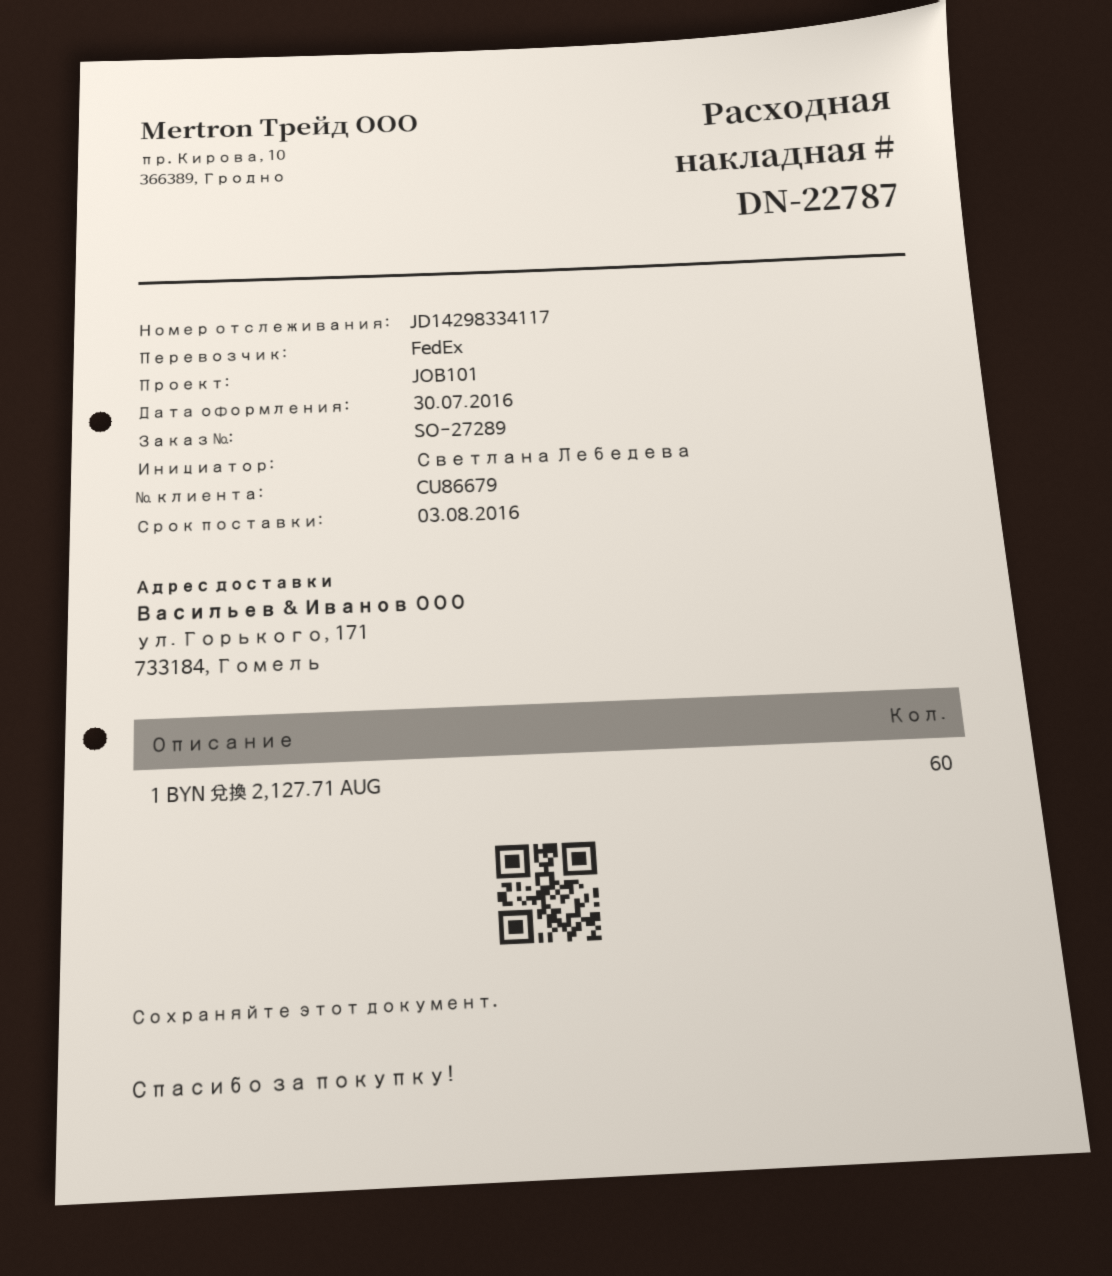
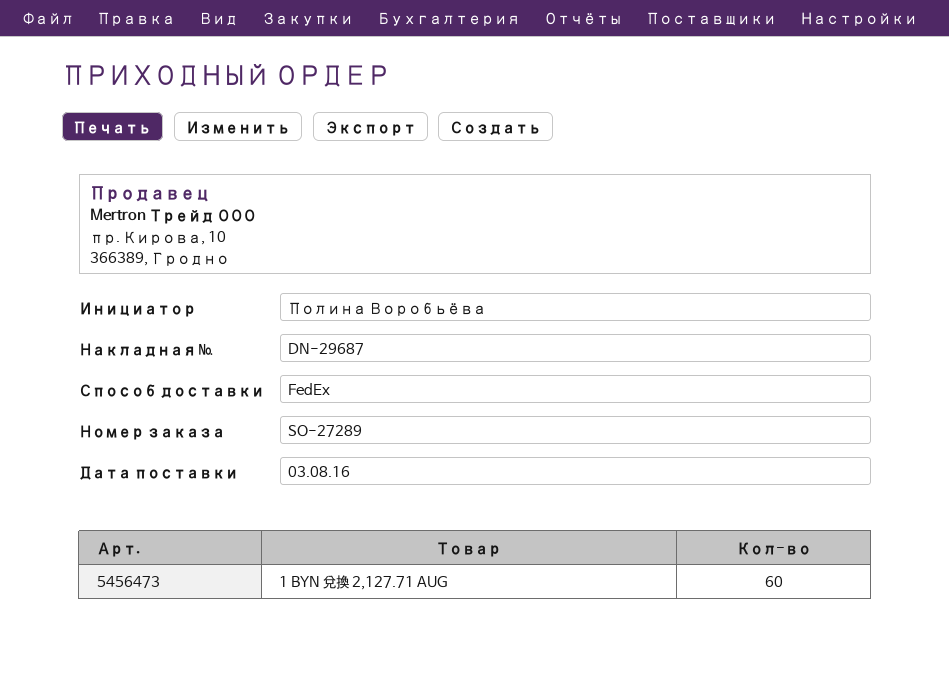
delivery note number: DN-22787 -> DN-29687
ordered by: Светлана Лебедева -> Полина Воробьёва

